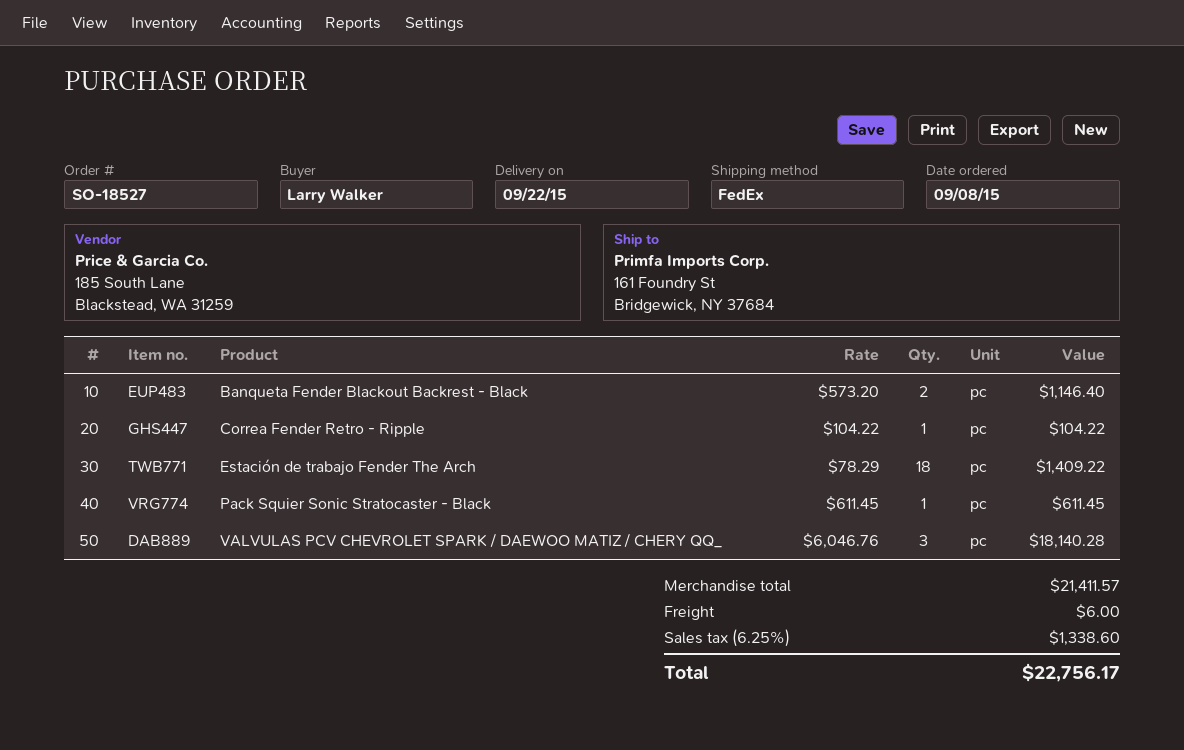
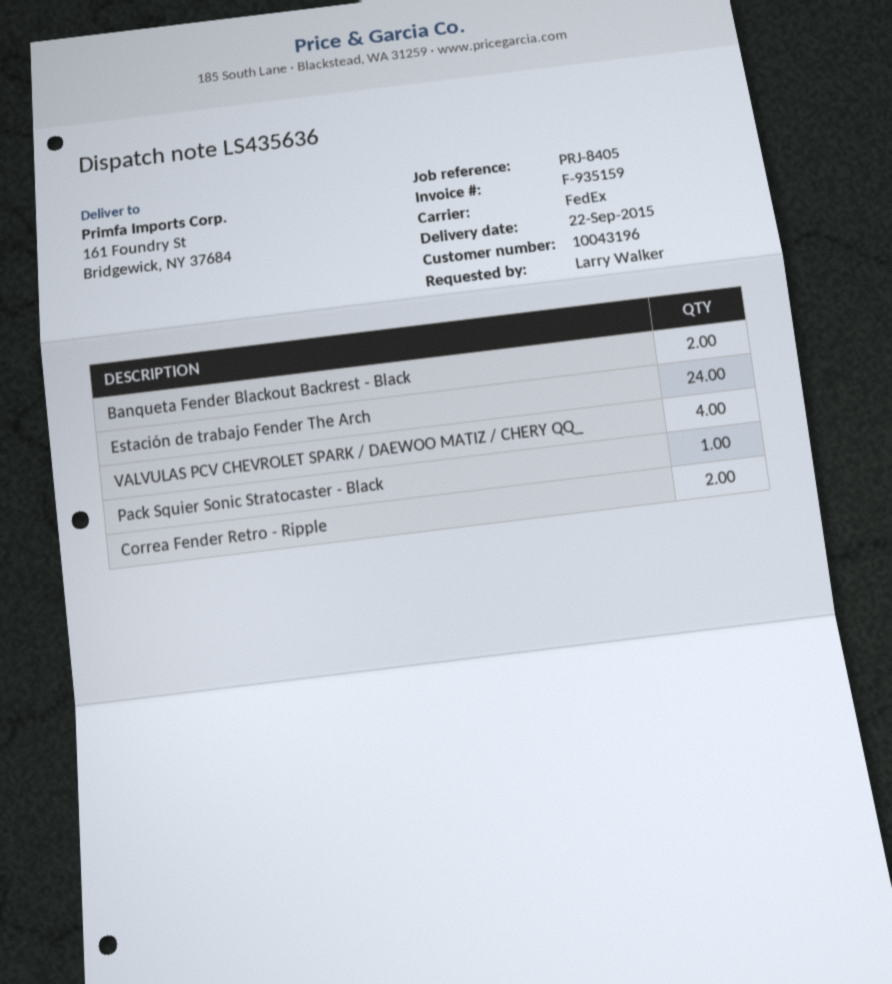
Correa Fender Retro - Ripple: 1 -> 2
Estación de trabajo Fender The Arch: 18 -> 24
VALVULAS PCV CHEVROLET SPARK / DAEWOO MATIZ / CHERY QQ_: 3 -> 4

